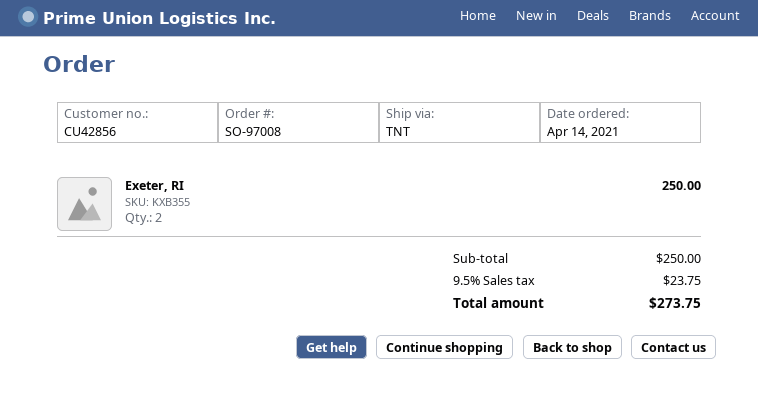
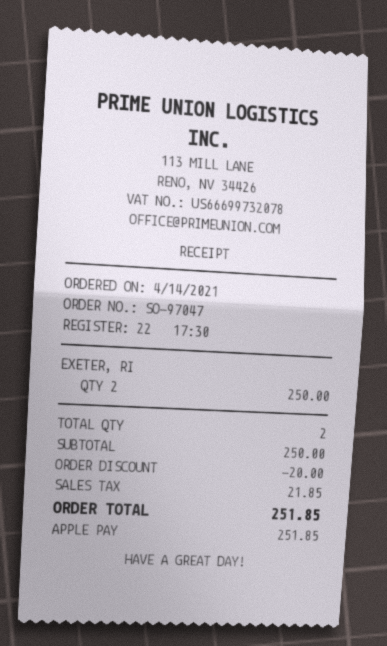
order number: SO-97008 -> SO-97047
discount: none -> 20.00
tax: 23.75 -> 21.85
total: 273.75 -> 251.85

